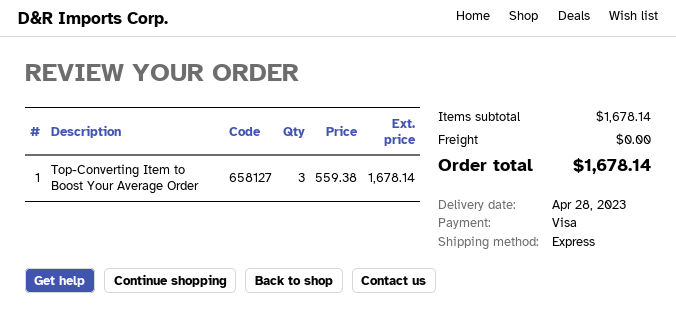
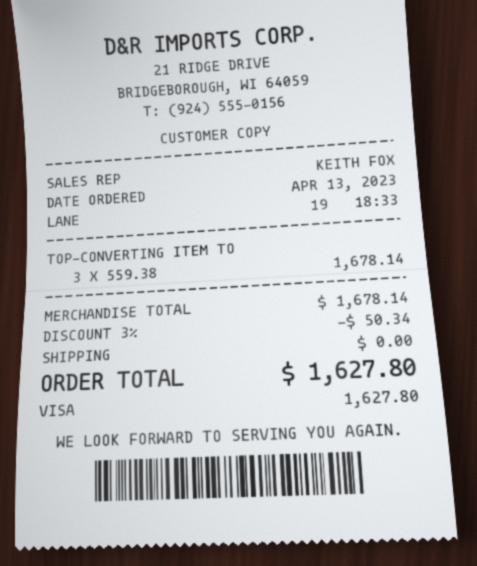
discount: none -> 3% = 50.34
total: 1678.14 -> 1627.80

